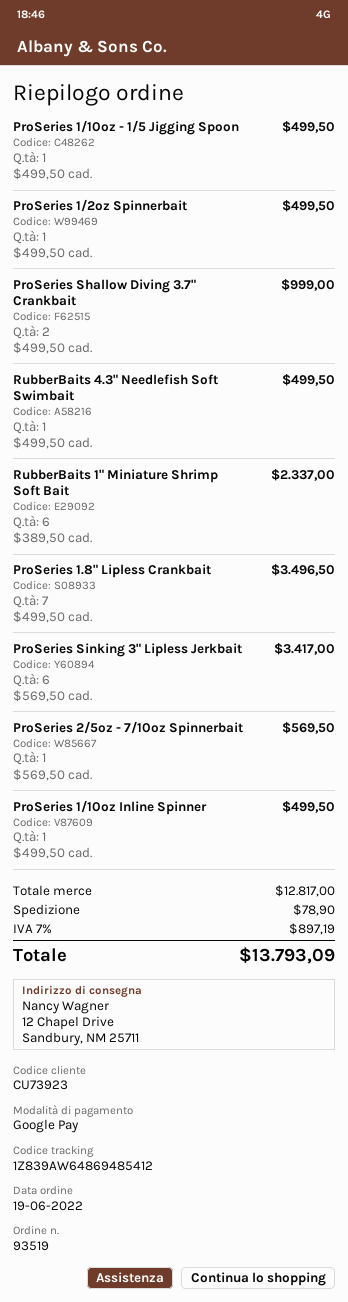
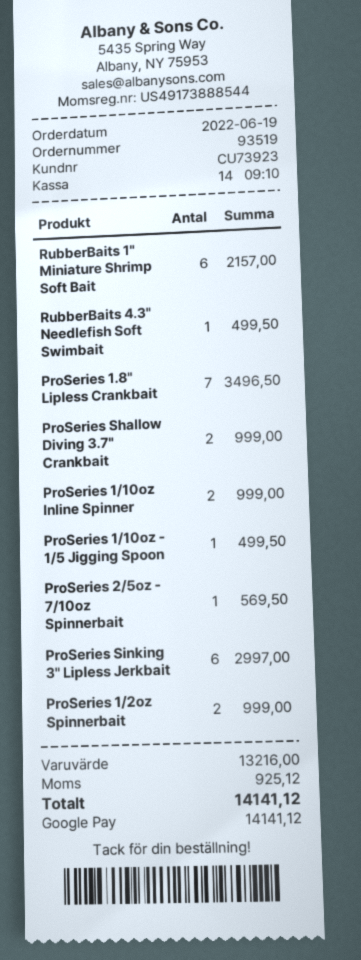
ProSeries 1/2oz Spinnerbait: 1 for 499.50 -> 2 for 999.00
RubberBaits 1" Miniature Shrimp Soft Bait: 6 for 2337.00 -> 6 for 2157.00
ProSeries Sinking 3" Lipless Jerkbait: 6 for 3417.00 -> 6 for 2997.00
ProSeries 1/10oz Inline Spinner: 1 for 499.50 -> 2 for 999.00
subtotal: 12817.00 -> 13216.00
shipping: 78.90 -> none
tax: 897.19 -> 925.12
total: 13793.09 -> 14141.12

